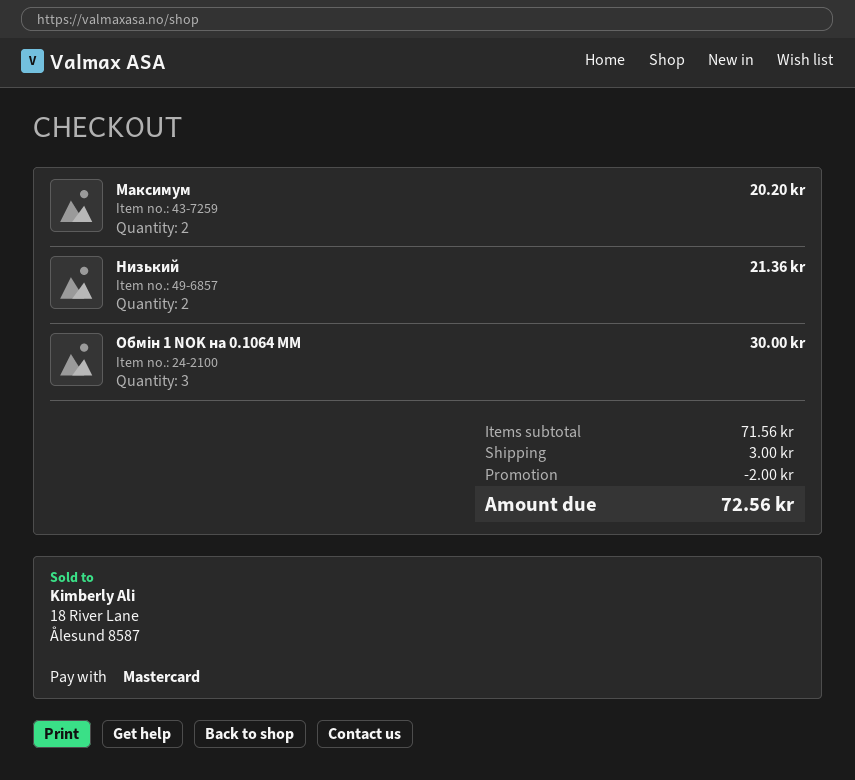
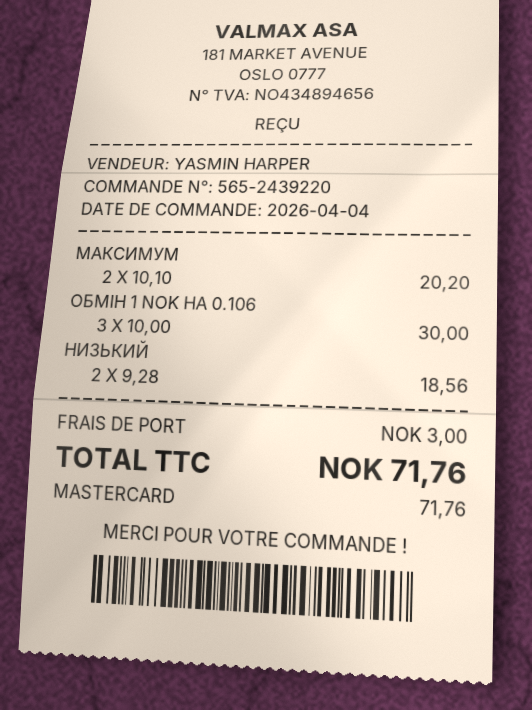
Низький: 2 for 21.36 -> 2 for 18.56
discount: 2.00 -> none
total: 72.56 -> 71.76

